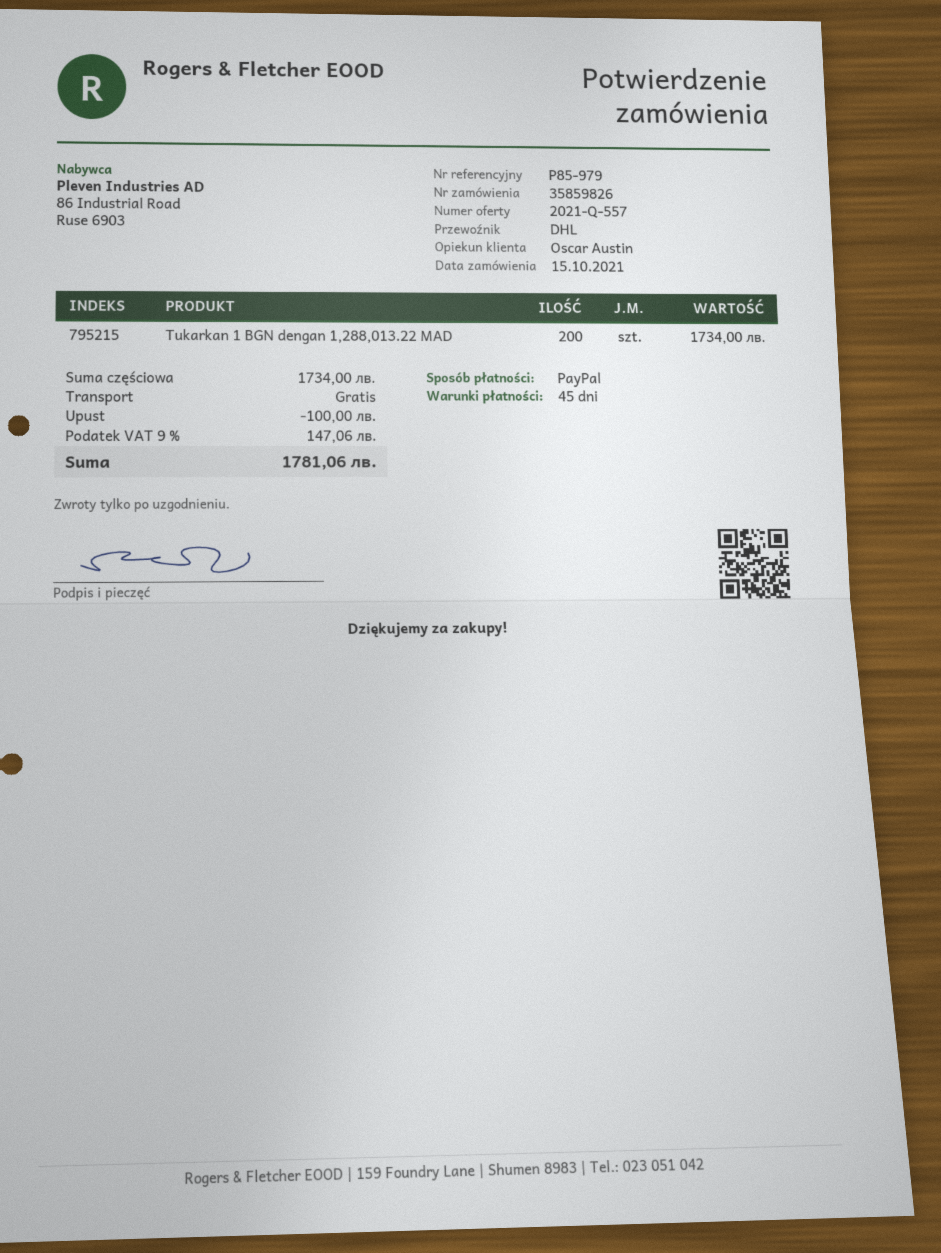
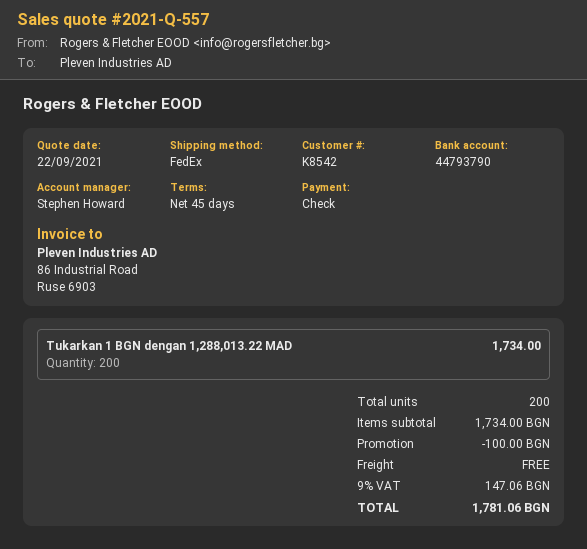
sales rep: Oscar Austin -> Stephen Howard
payment method: PayPal -> cheque
shipping method: DHL -> FedEx

